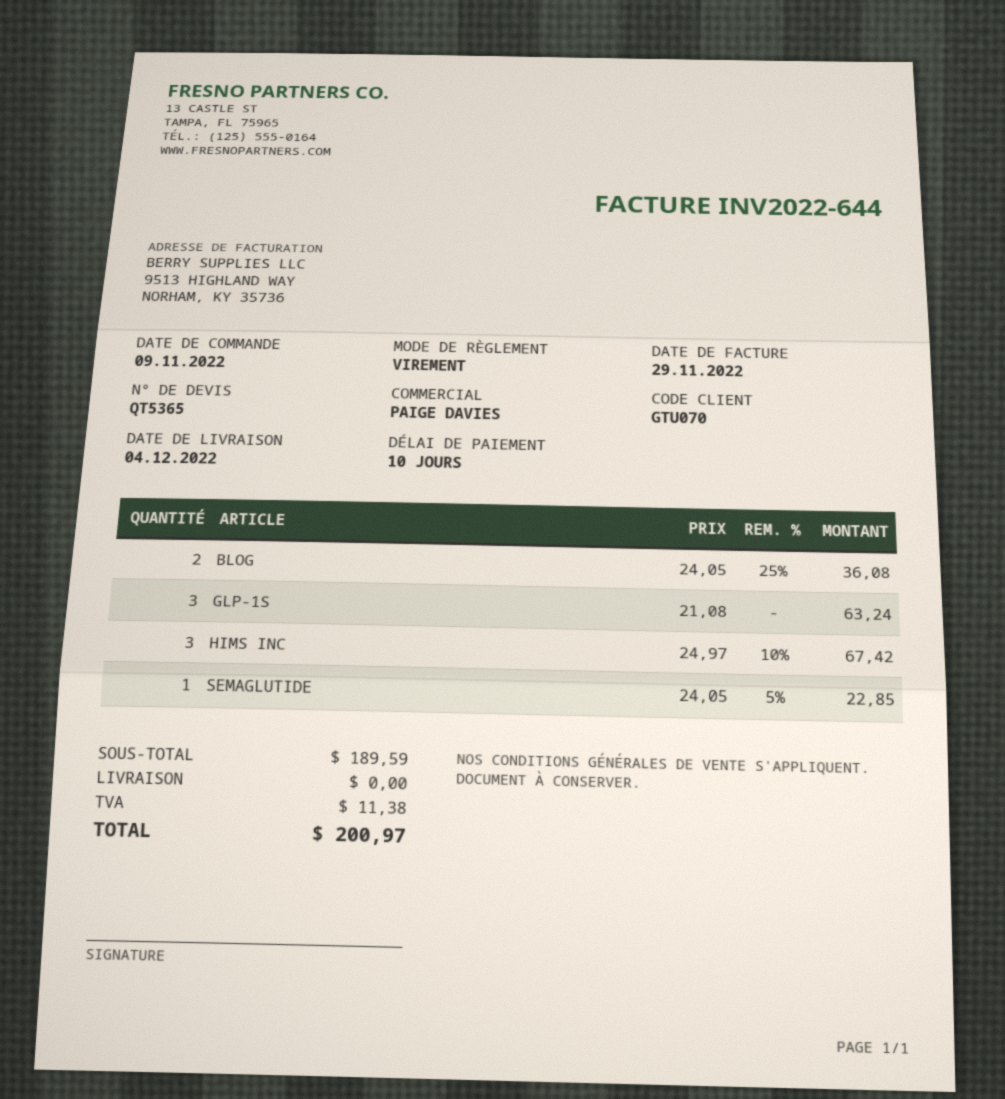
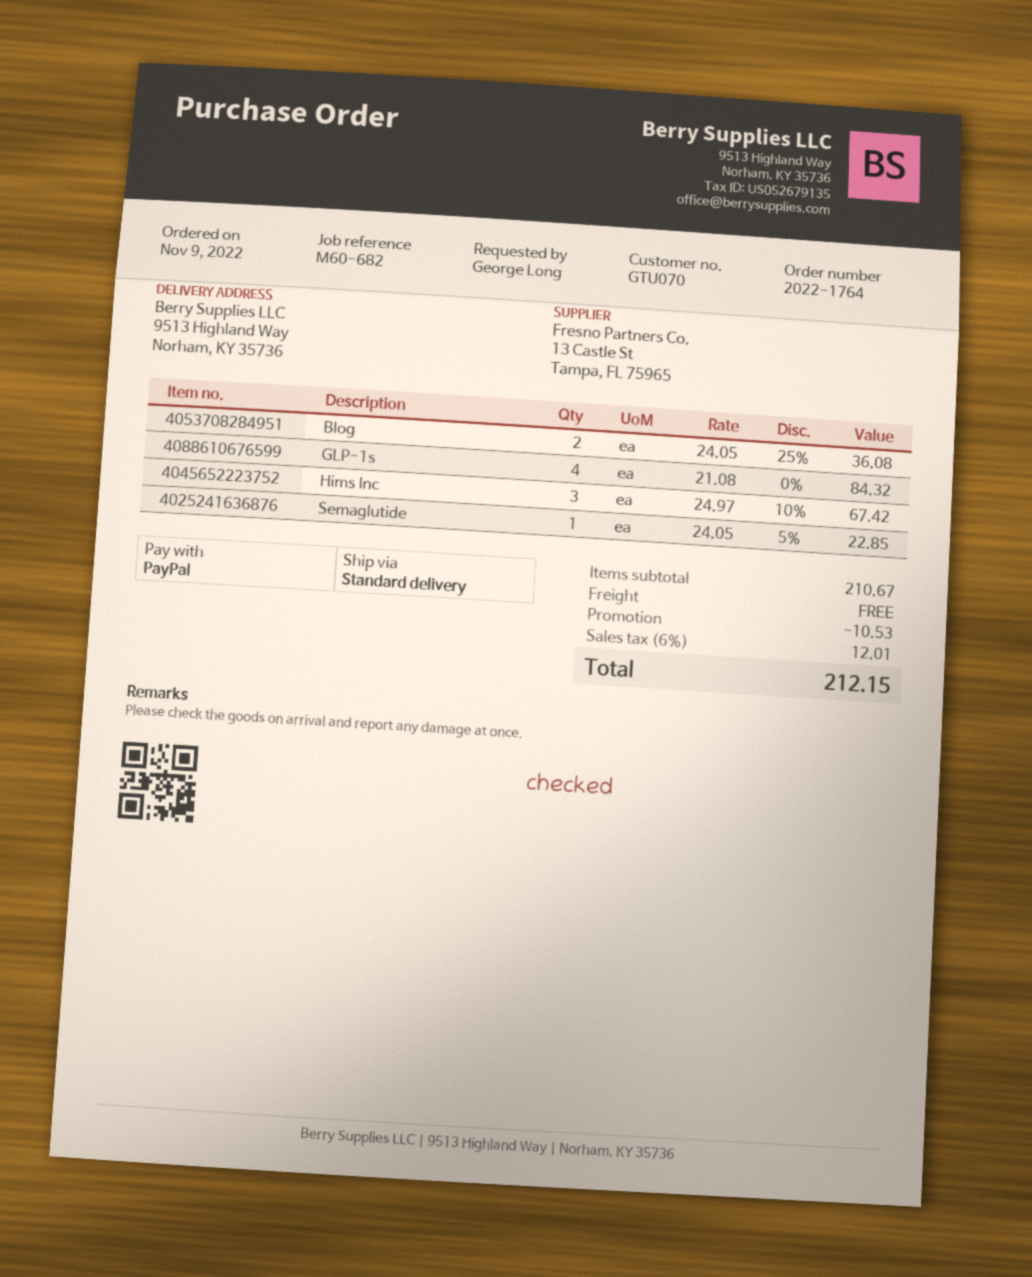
payment method: bank transfer -> PayPal
GLP-1S: 3 x 21.08 = 63.24 -> 4 x 21.08 = 84.32
subtotal: 189.59 -> 210.67
discount: none -> 10.53
tax: 11.38 -> 12.01
total: 200.97 -> 212.15

